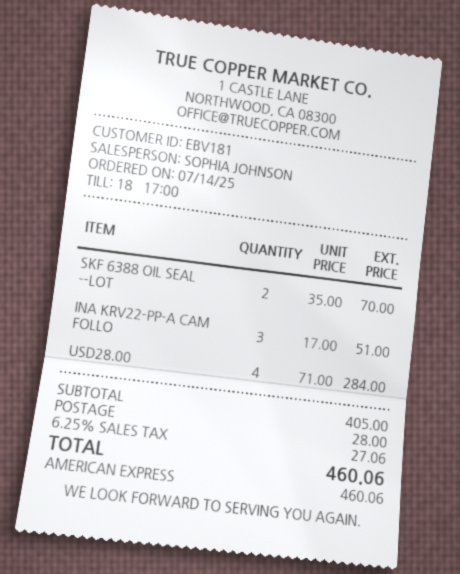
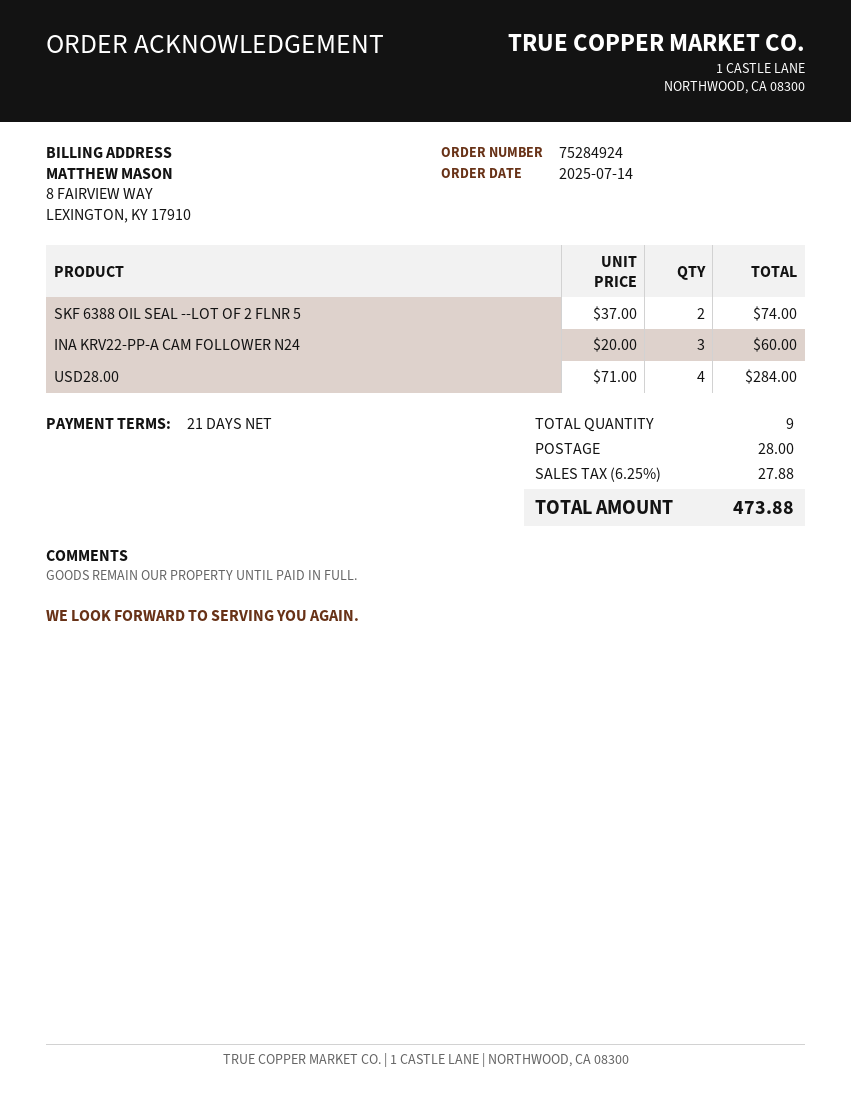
SKF 6388 OIL SEAL --LOT: 2 x 35.00 = 70.00 -> 2 x 37.00 = 74.00
INA KRV22-PP-A CAM FOLLO: 3 x 17.00 = 51.00 -> 3 x 20.00 = 60.00
tax: 6.25% = 27.06 -> 6.25% = 27.88
total: 460.06 -> 473.88

